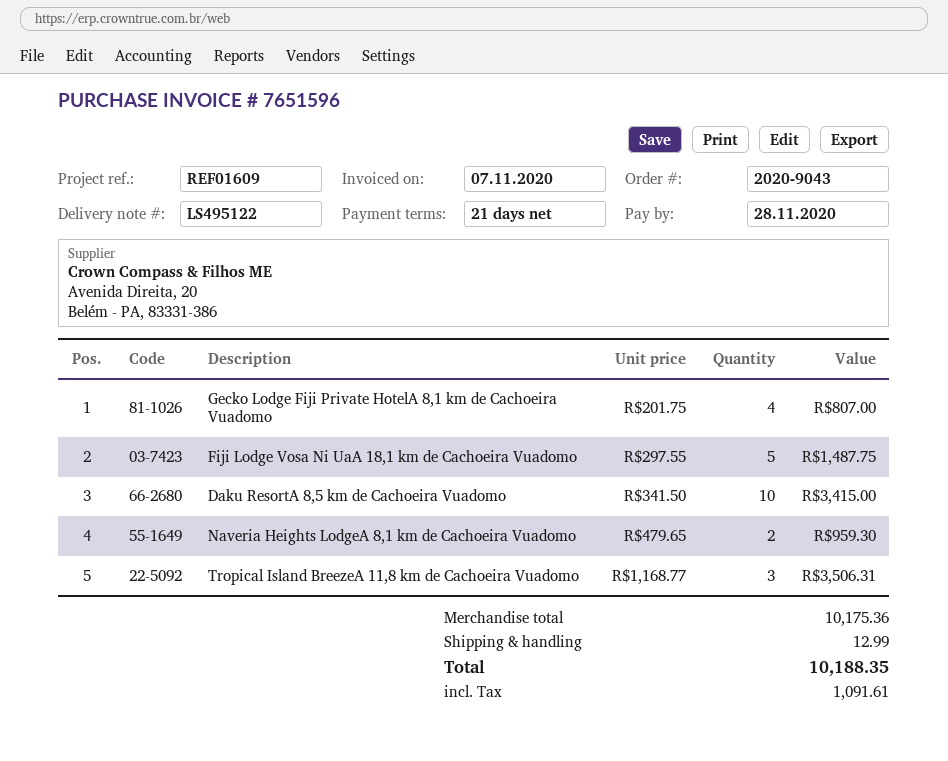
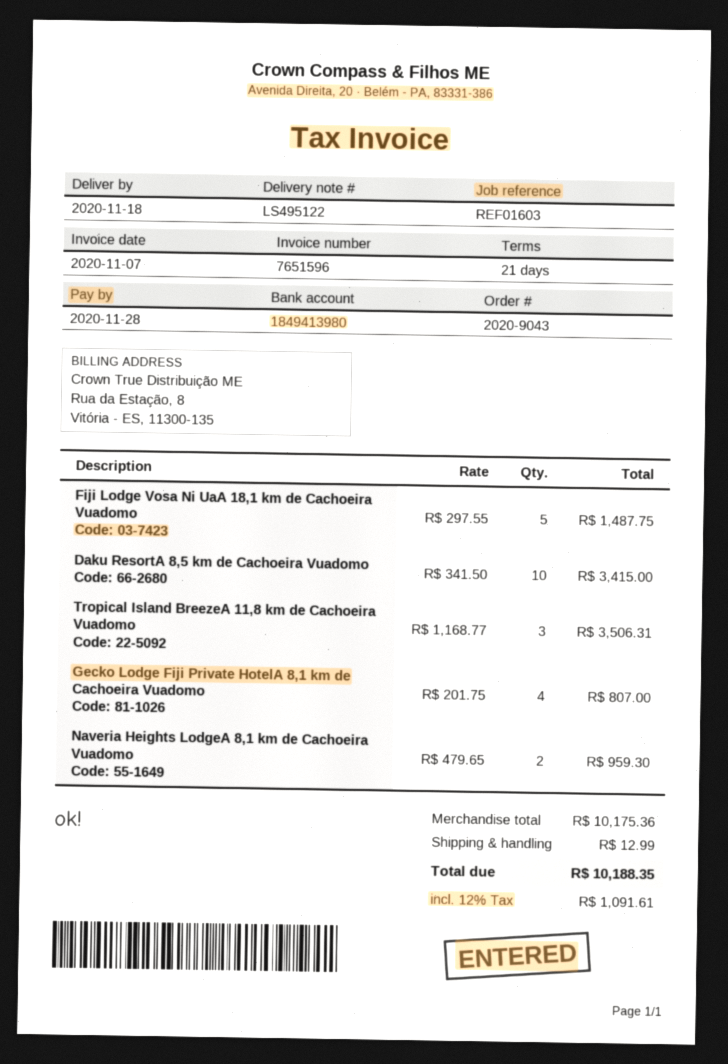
reference: REF01609 -> REF01603

